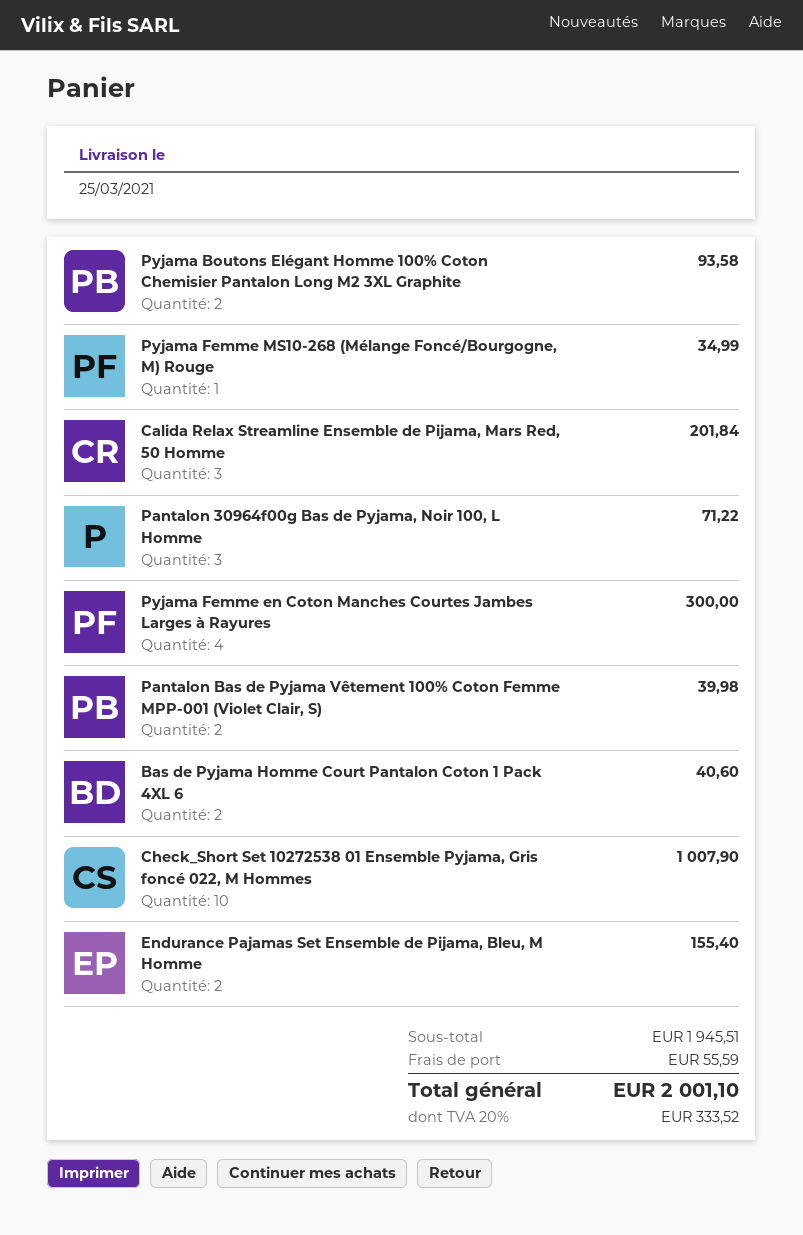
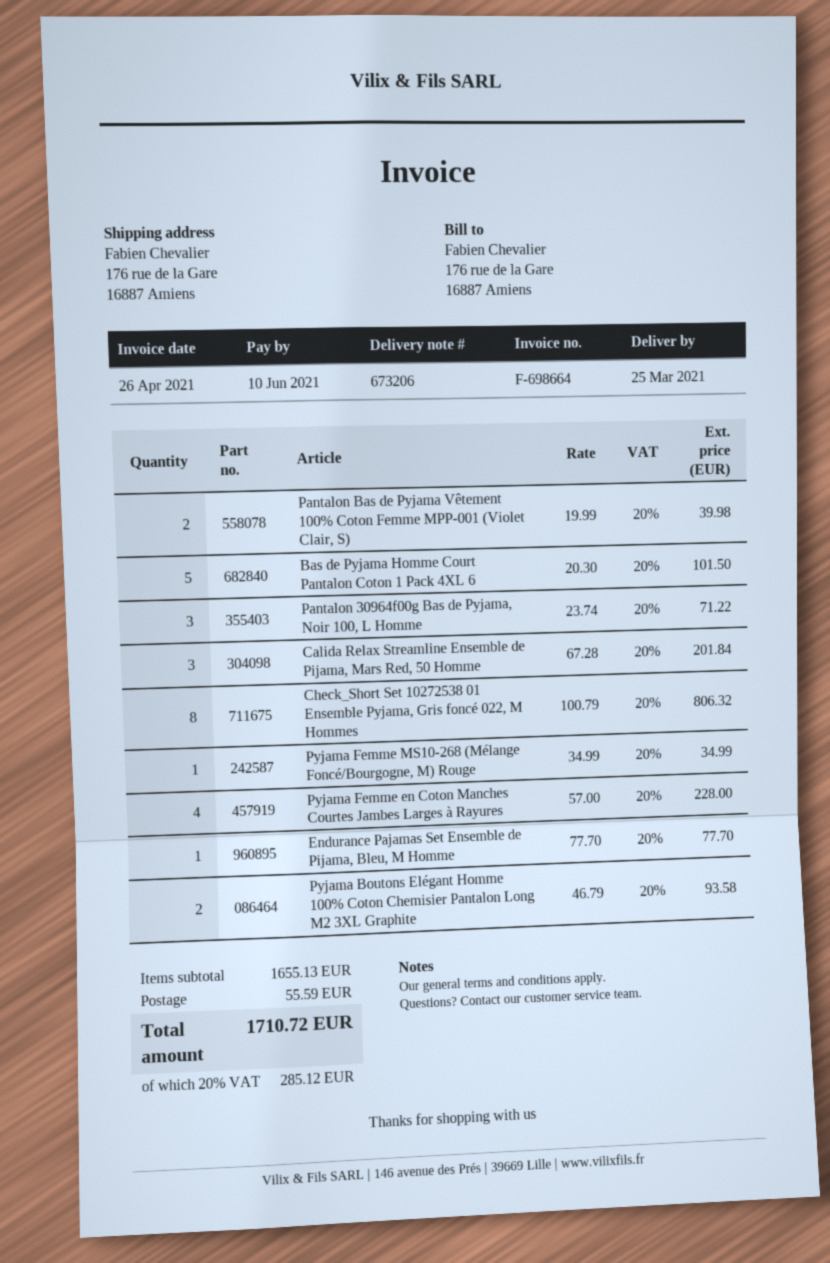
Pyjama Femme en Coton Manches Courtes Jambes Larges à Rayures: 4 for 300.00 -> 4 for 228.00
Bas de Pyjama Homme Court Pantalon Coton 1 Pack 4XL 6: 2 for 40.60 -> 5 for 101.50
Check_Short Set 10272538 01 Ensemble Pyjama, Gris foncé 022, M Hommes: 10 for 1007.90 -> 8 for 806.32
Endurance Pajamas Set Ensemble de Pijama, Bleu, M Homme: 2 for 155.40 -> 1 for 77.70
subtotal: 1945.51 -> 1655.13
tax: 20% = 333.52 -> 20% = 285.12
total: 2001.10 -> 1710.72

